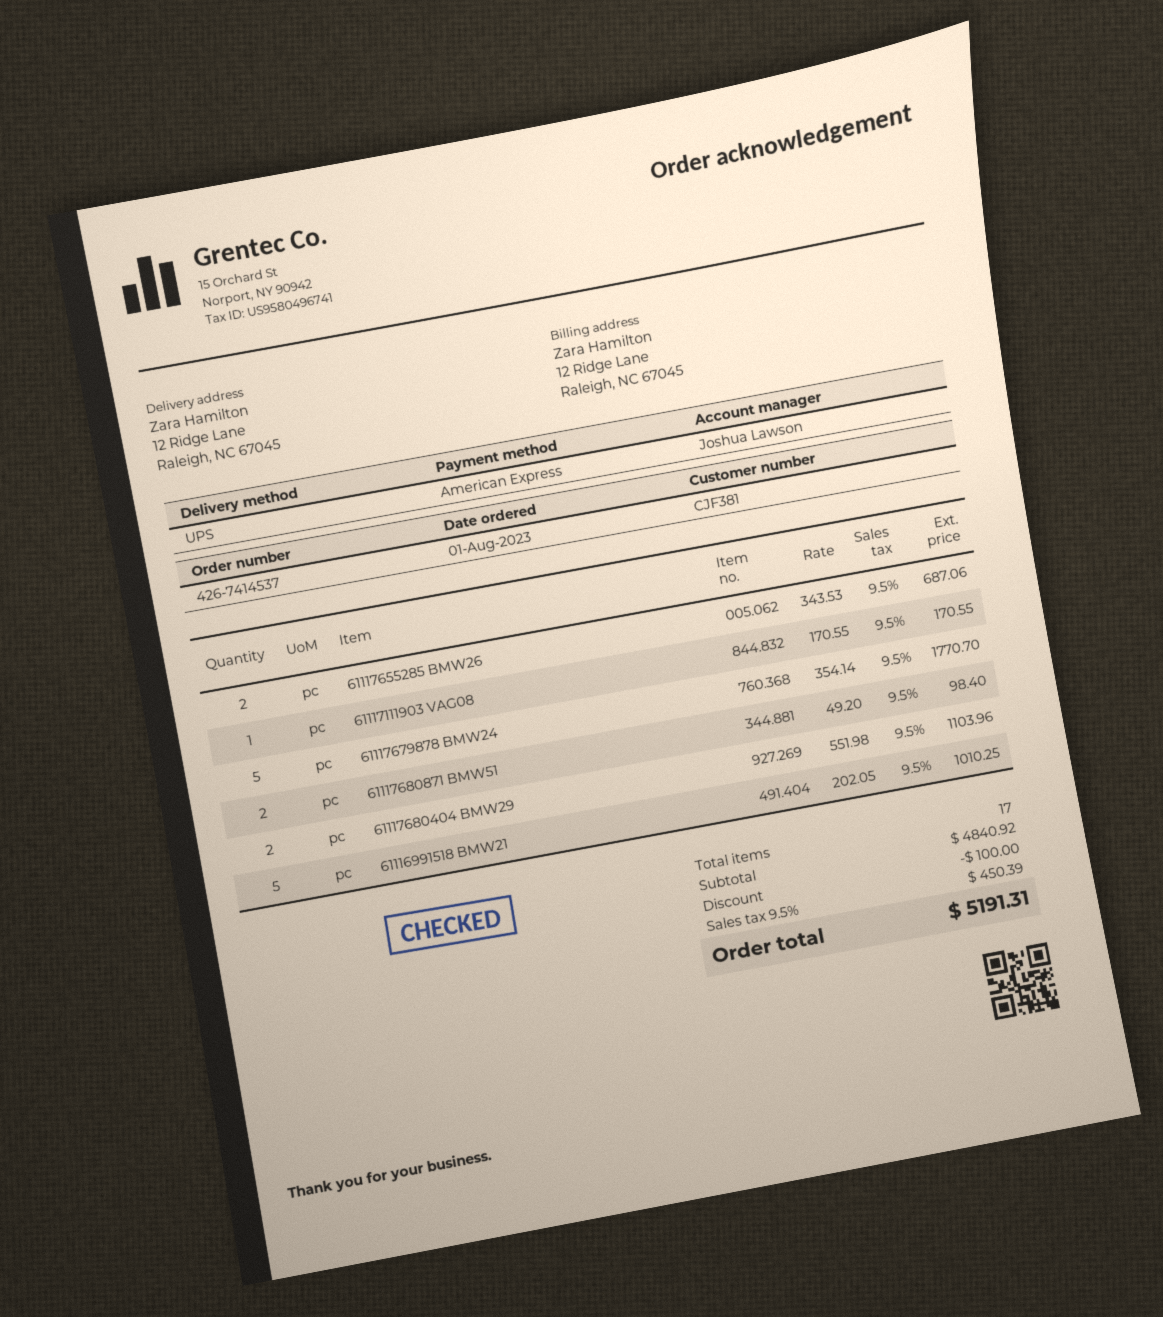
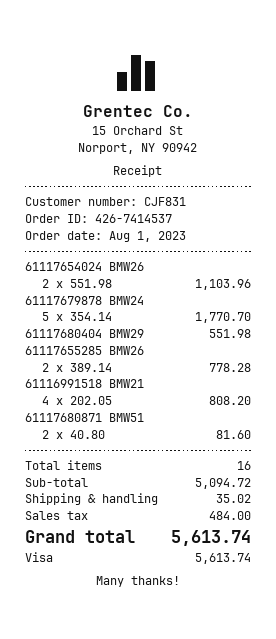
customer number: CJF381 -> CJF831
payment method: American Express -> Visa
61117655285 BMW26: 2 x 343.53 = 687.06 -> 2 x 389.14 = 778.28
61117111903 VAG08: 1 x 170.55 = 170.55 -> none
61117680871 BMW51: 2 x 49.20 = 98.40 -> 2 x 40.80 = 81.60
61117680404 BMW29: 2 x 551.98 = 1103.96 -> 1 x 551.98 = 551.98
61116991518 BMW21: 5 x 202.05 = 1010.25 -> 4 x 202.05 = 808.20
61117654024 BMW26: none -> 2 x 551.98 = 1103.96
total quantity: 17 -> 16
subtotal: 4840.92 -> 5094.72
discount: 100.00 -> none
shipping: none -> 35.02
tax: 450.39 -> 484.00
total: 5191.31 -> 5613.74

